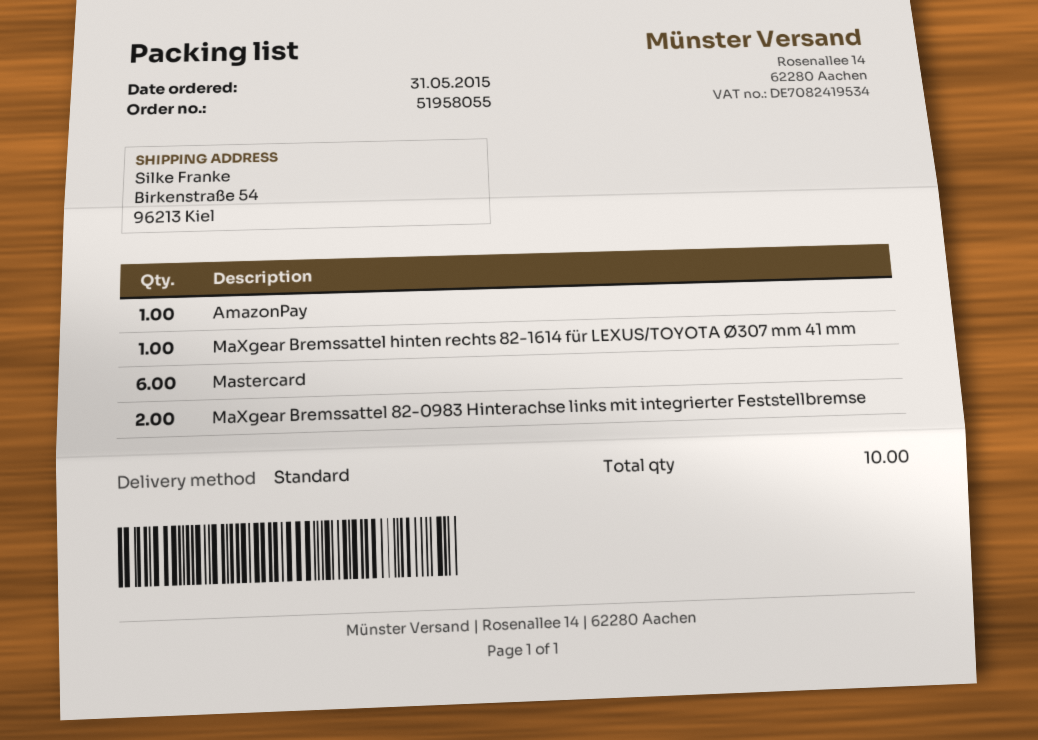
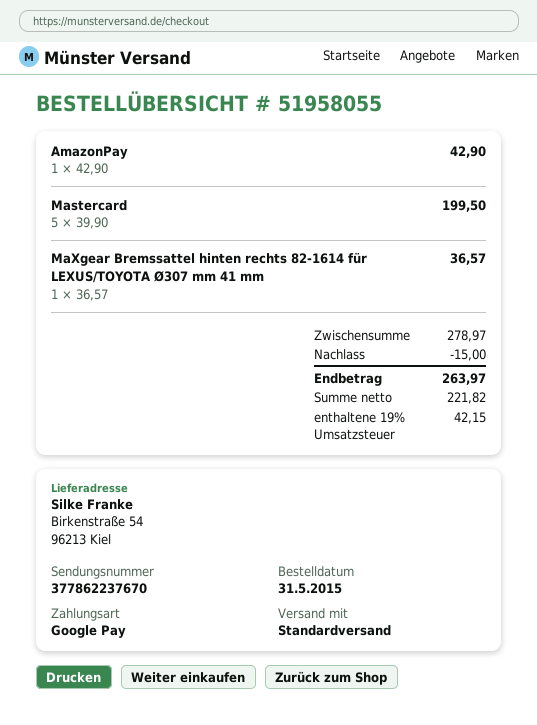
Mastercard: 6 -> 5
MaXgear Bremssattel 82-0983 Hinterachse links mit integrierter Feststellbremse: 2 -> none

